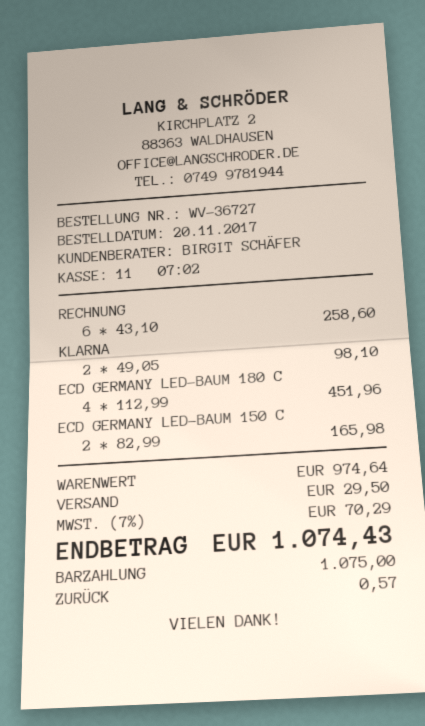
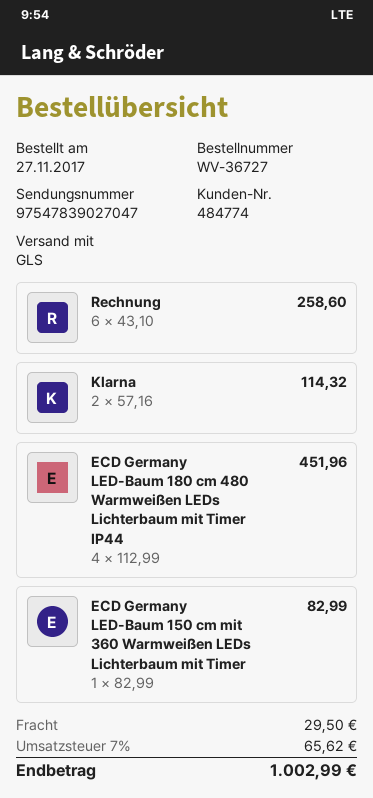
order date: 2017-11-20 -> 2017-11-27
KLARNA: 2 x 49.05 = 98.10 -> 2 x 57.16 = 114.32
ECD GERMANY LED-BAUM 150 C: 2 x 82.99 = 165.98 -> 1 x 82.99 = 82.99
tax: 7% = 70.29 -> 7% = 65.62
total: 1074.43 -> 1002.99

